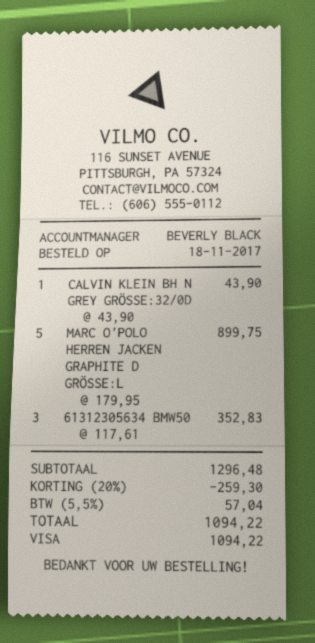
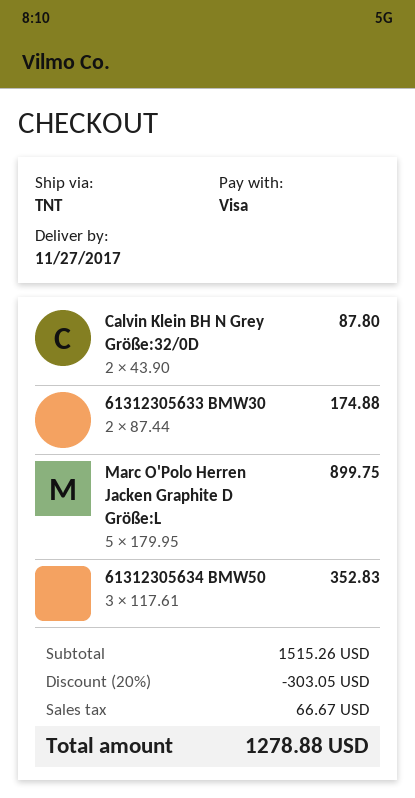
CALVIN KLEIN BH N GREY GRÖSSE:32/0D: 1 x 43.90 = 43.90 -> 2 x 43.90 = 87.80
61312305633 BMW30: none -> 2 x 87.44 = 174.88
subtotal: 1296.48 -> 1515.26
discount: 20% = 259.30 -> 20% = 303.05
tax: 57.04 -> 66.67
total: 1094.22 -> 1278.88

